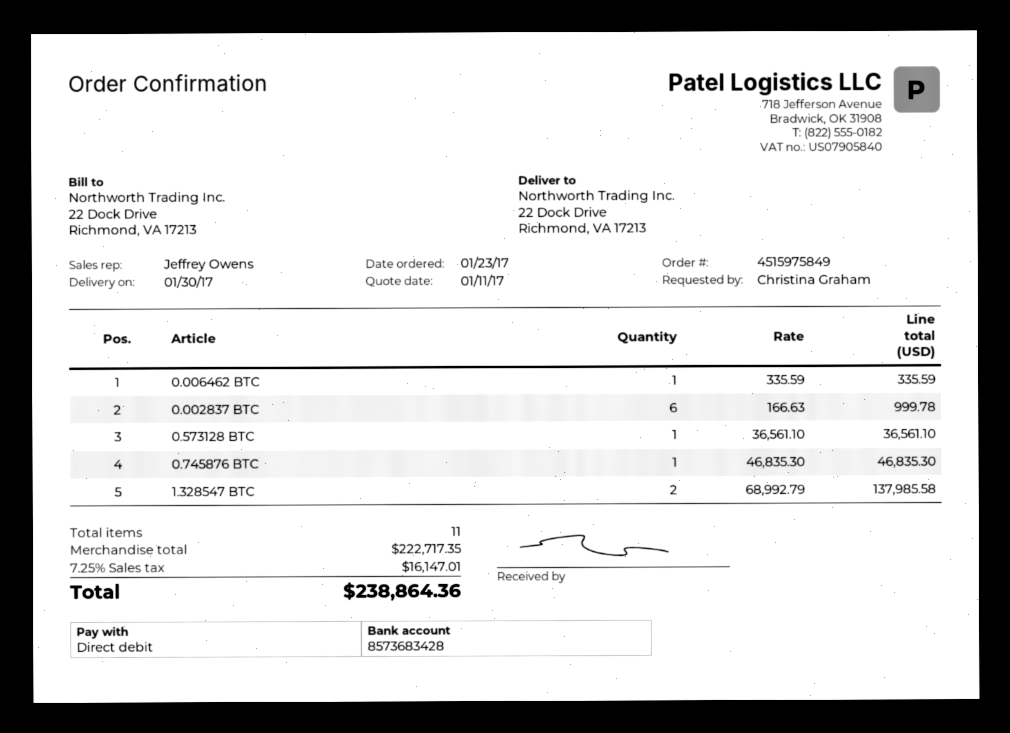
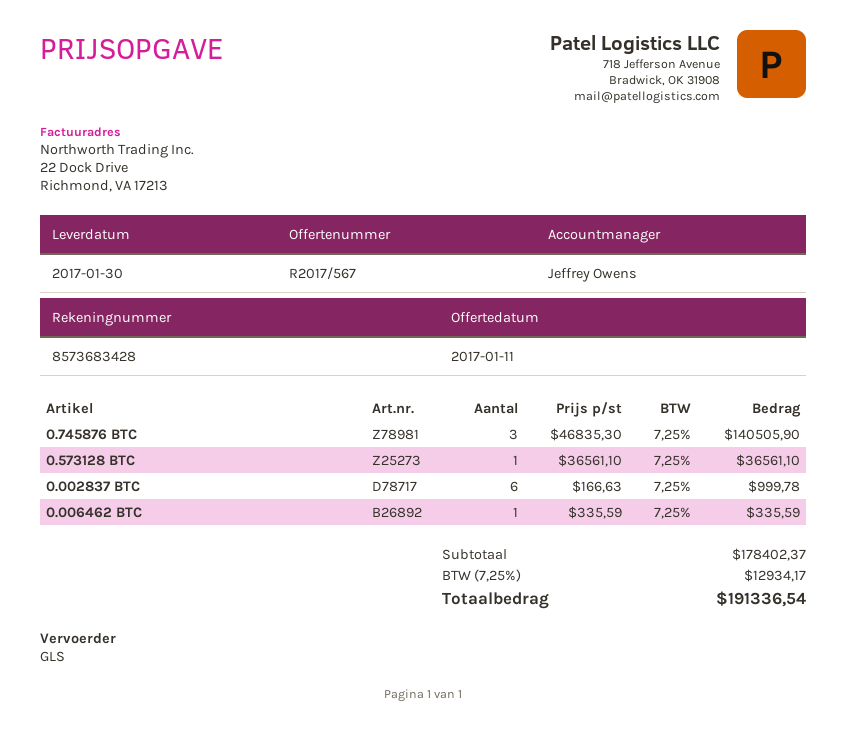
0.745876 BTC: 1 x 46835.30 = 46835.30 -> 3 x 46835.30 = 140505.90
1.328547 BTC: 2 x 68992.79 = 137985.58 -> none
subtotal: 222717.35 -> 178402.37
tax: 7.25% = 16147.01 -> 7.25% = 12934.17
total: 238864.36 -> 191336.54

